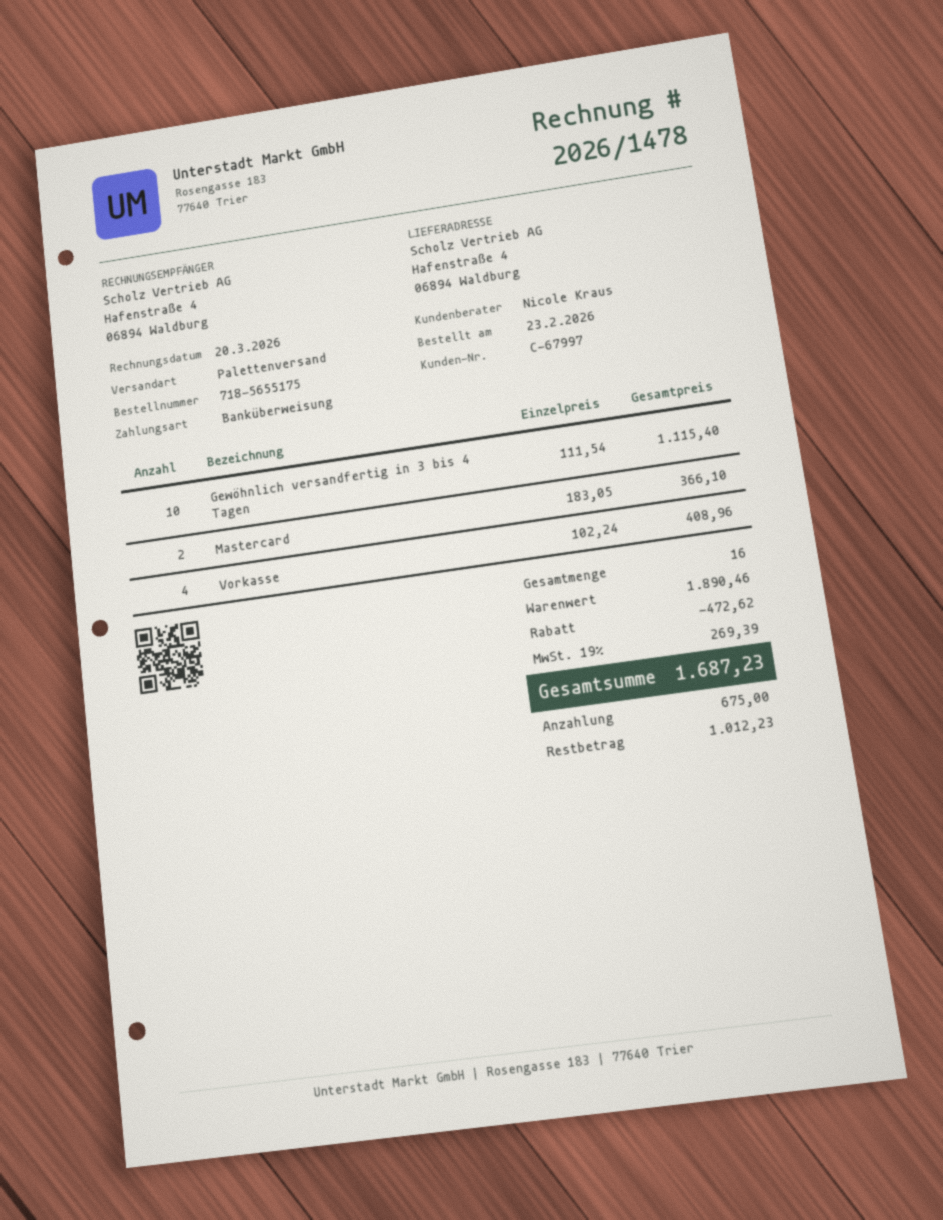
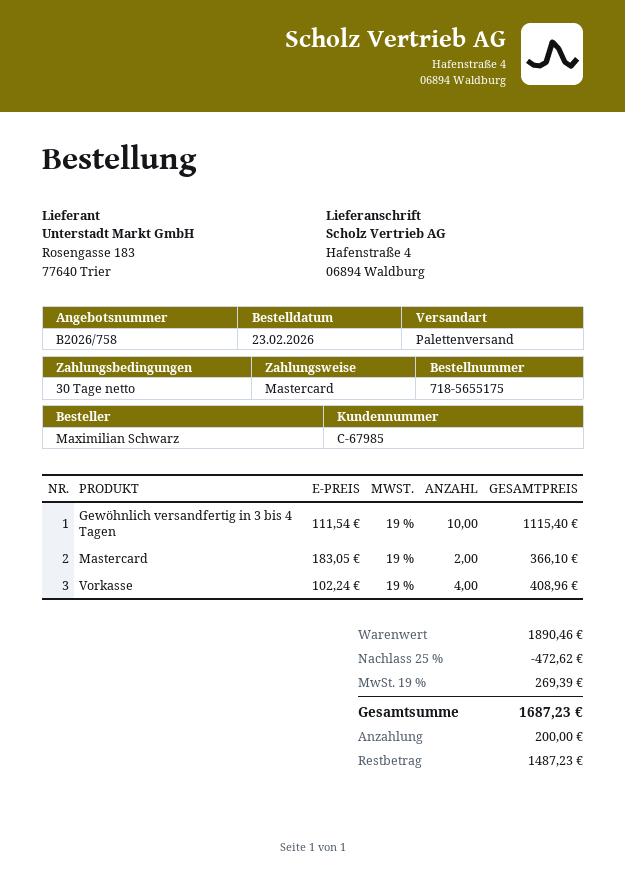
customer number: C-67997 -> C-67985
payment method: bank transfer -> Mastercard
deposit: 675.00 -> 200.00
balance: 1012.23 -> 1487.23

